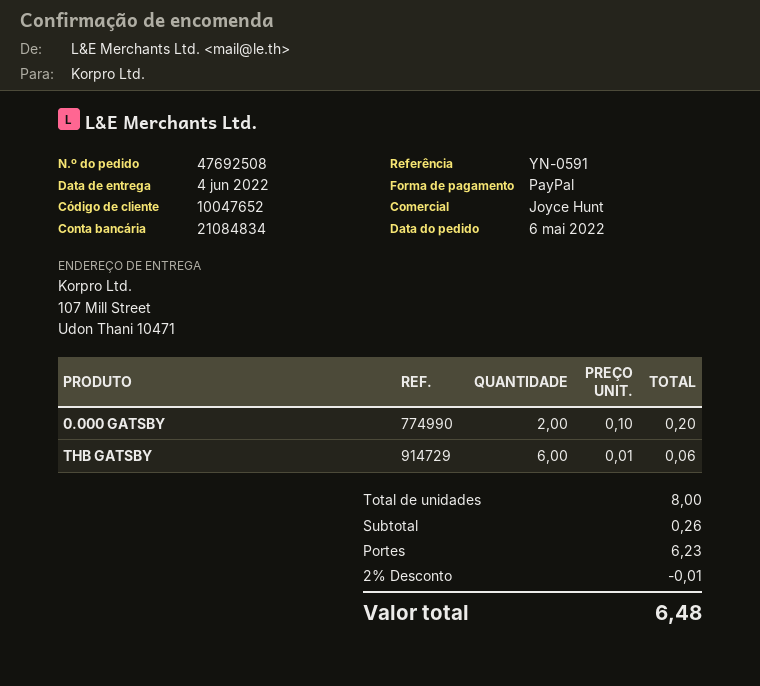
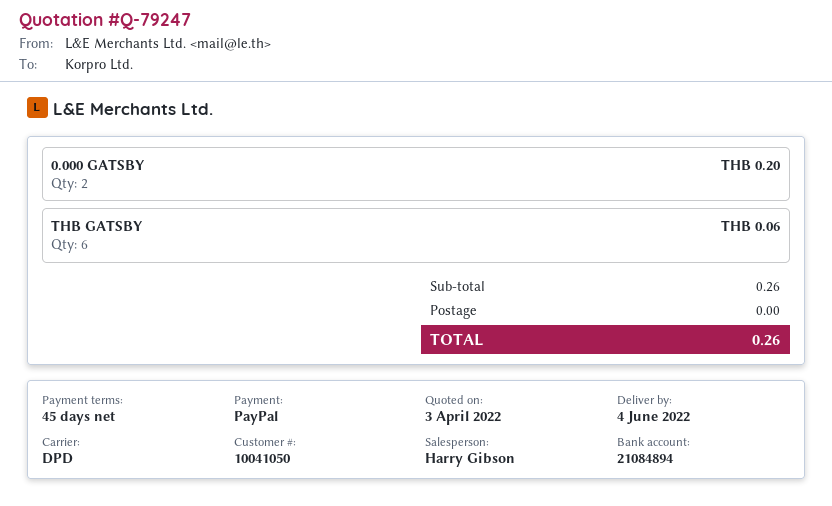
customer number: 10047652 -> 10041050
sales rep: Joyce Hunt -> Harry Gibson
bank account: 21084834 -> 21084894
discount: 2% = 0.01 -> none
shipping: 6.23 -> 0.00
total: 6.48 -> 0.26

